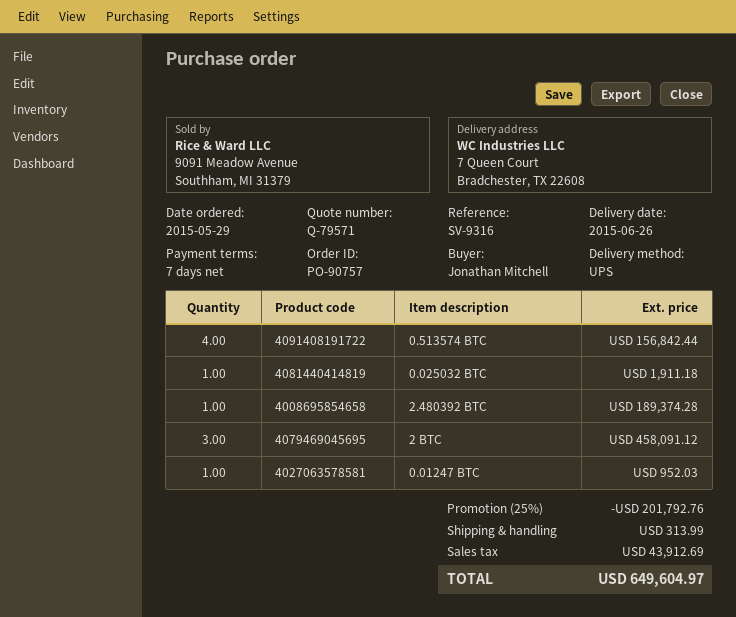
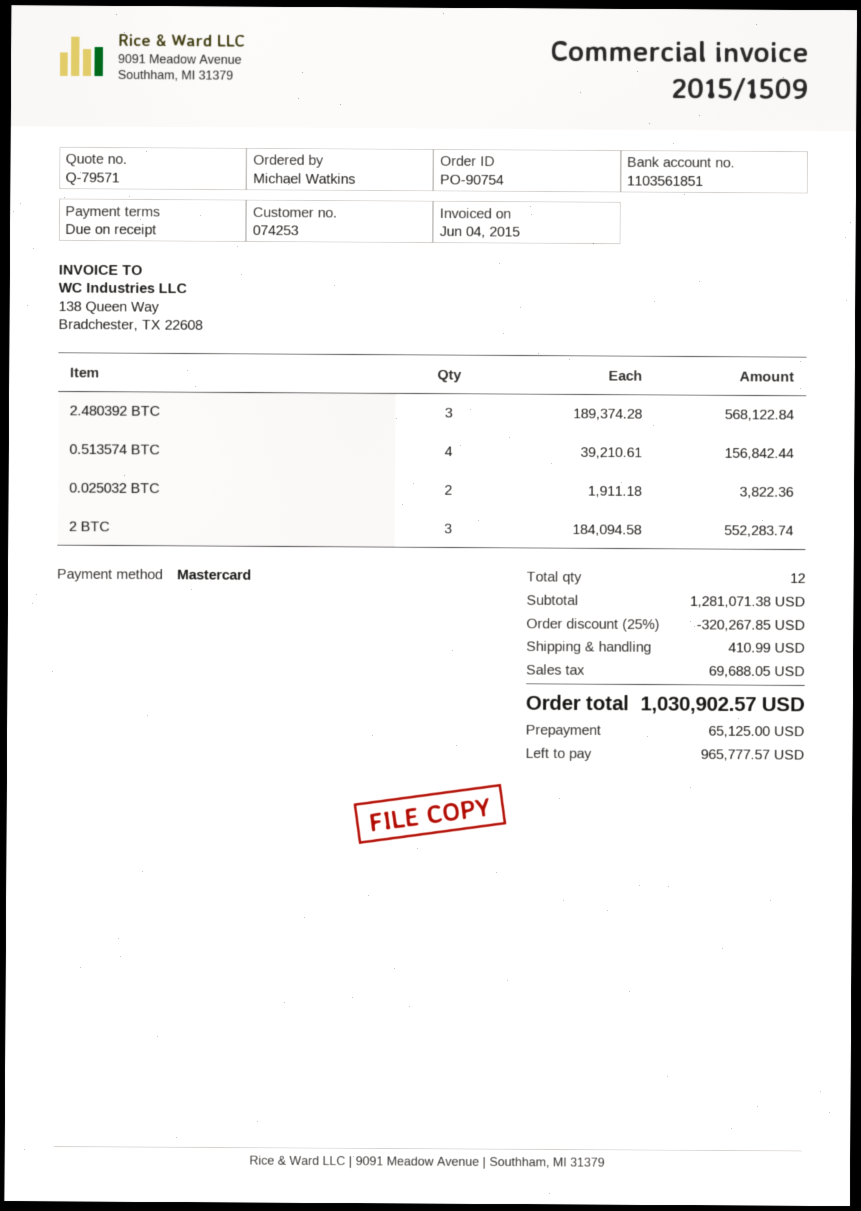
order number: PO-90757 -> PO-90754
payment terms: 7 days -> on receipt
ordered by: Jonathan Mitchell -> Michael Watkins
0.025032 BTC: 1 for 1911.18 -> 2 for 3822.36
2.480392 BTC: 1 for 189374.28 -> 3 for 568122.84
2 BTC: 3 for 458091.12 -> 3 for 552283.74
0.01247 BTC: 1 for 952.03 -> none
discount: 25% = 201792.76 -> 25% = 320267.85
shipping: 313.99 -> 410.99
tax: 43912.69 -> 69688.05
total: 649604.97 -> 1030902.57

